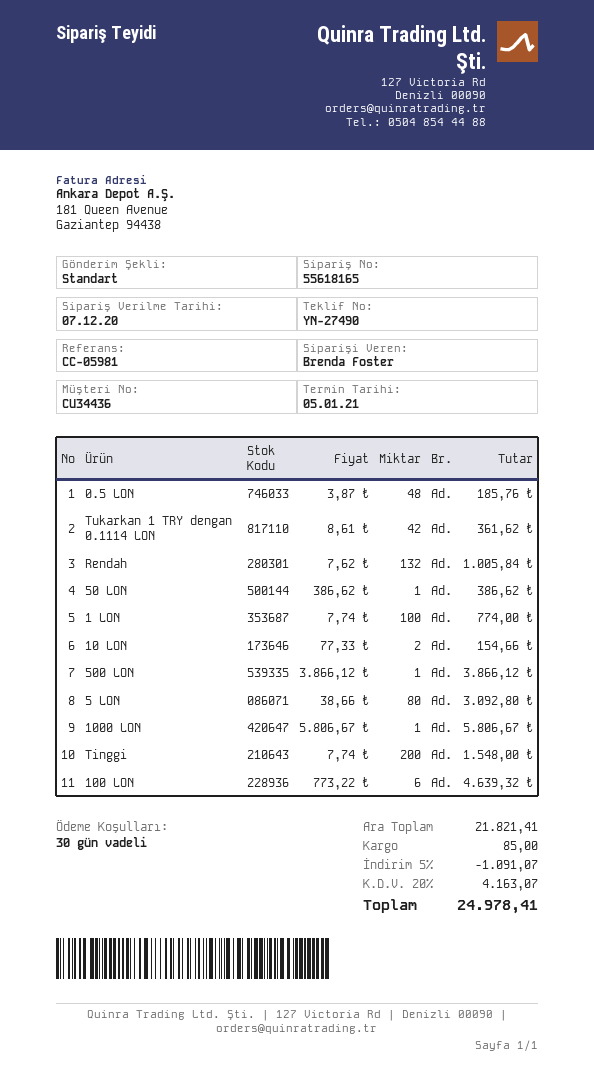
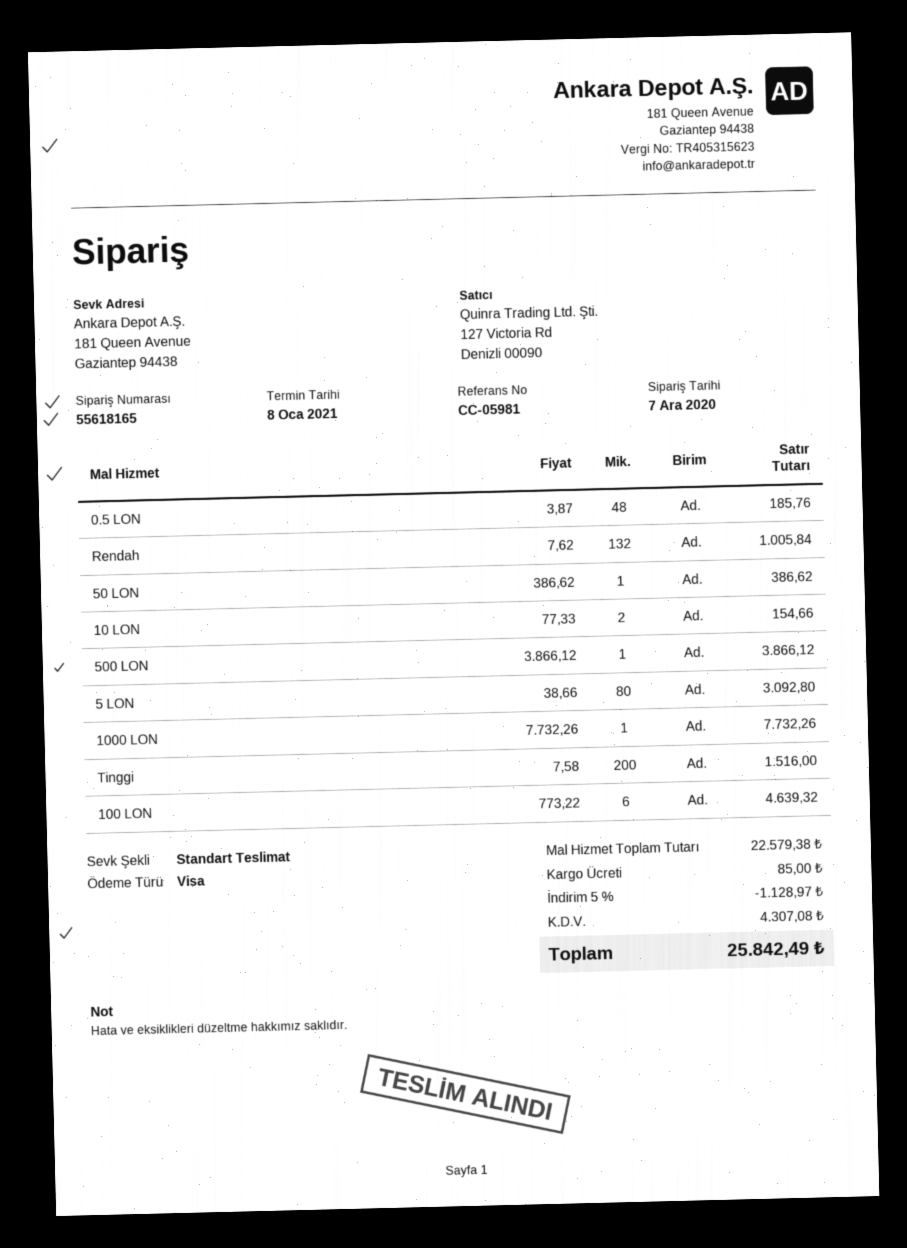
delivery date: 2021-01-05 -> 2021-01-08
Tukarkan 1 TRY dengan 0.1114 LON: 42 x 8.61 = 361.62 -> none
1 LON: 100 x 7.74 = 774.00 -> none
1000 LON: 1 x 5806.67 = 5806.67 -> 1 x 7732.26 = 7732.26
Tinggi: 200 x 7.74 = 1548.00 -> 200 x 7.58 = 1516.00
subtotal: 21821.41 -> 22579.38
discount: 5% = 1091.07 -> 5% = 1128.97
tax: 4163.07 -> 4307.08
total: 24978.41 -> 25842.49

